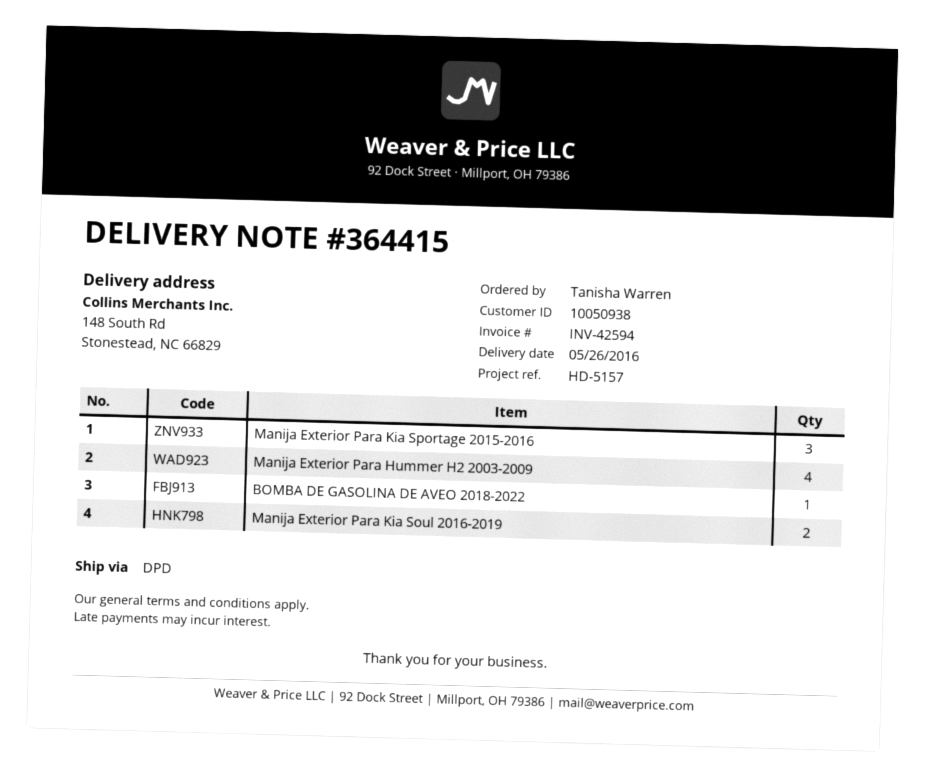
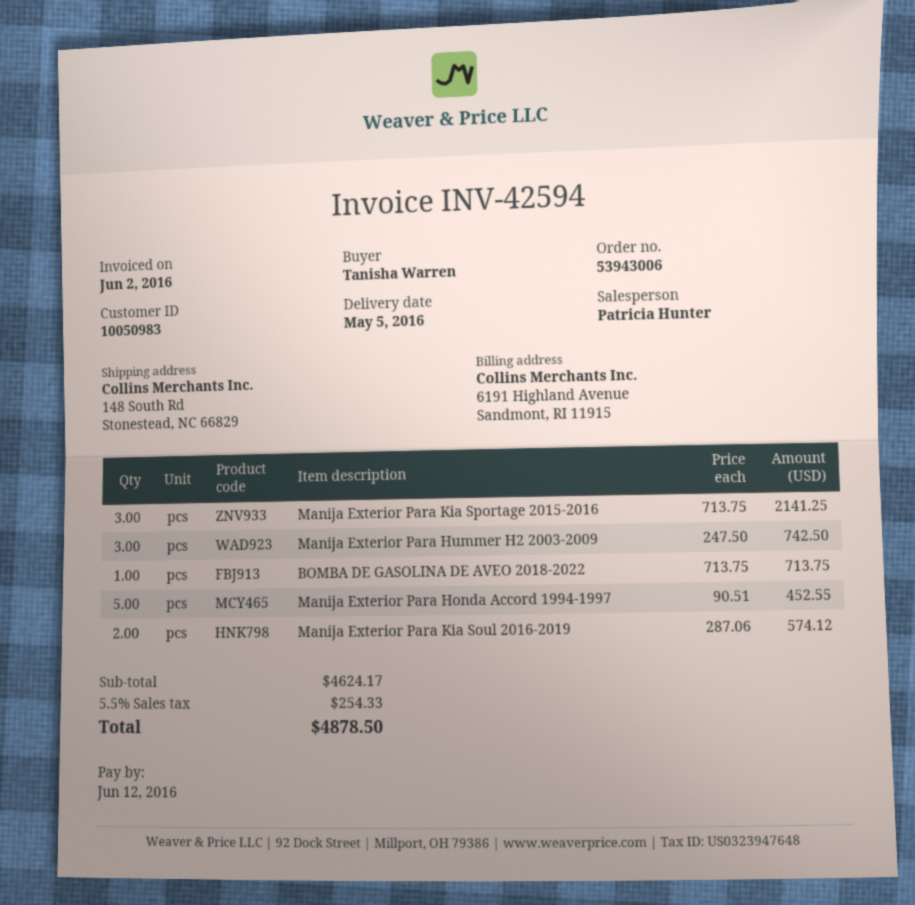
delivery date: 2016-05-26 -> 2016-05-05
customer number: 10050938 -> 10050983
Manija Exterior Para Hummer H2 2003-2009: 4 -> 3
Manija Exterior Para Honda Accord 1994-1997: none -> 5

